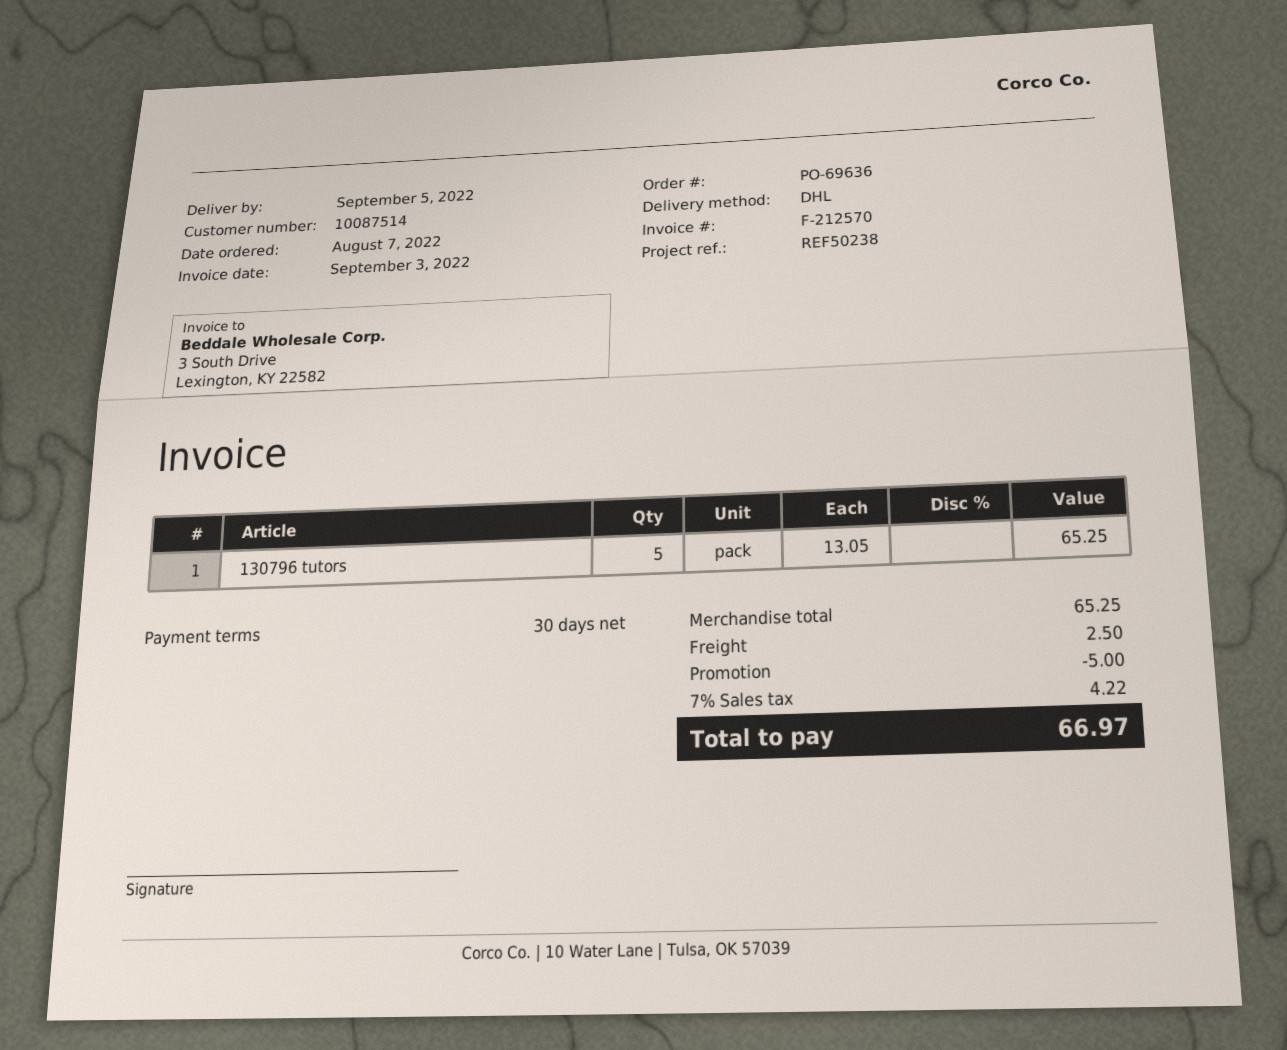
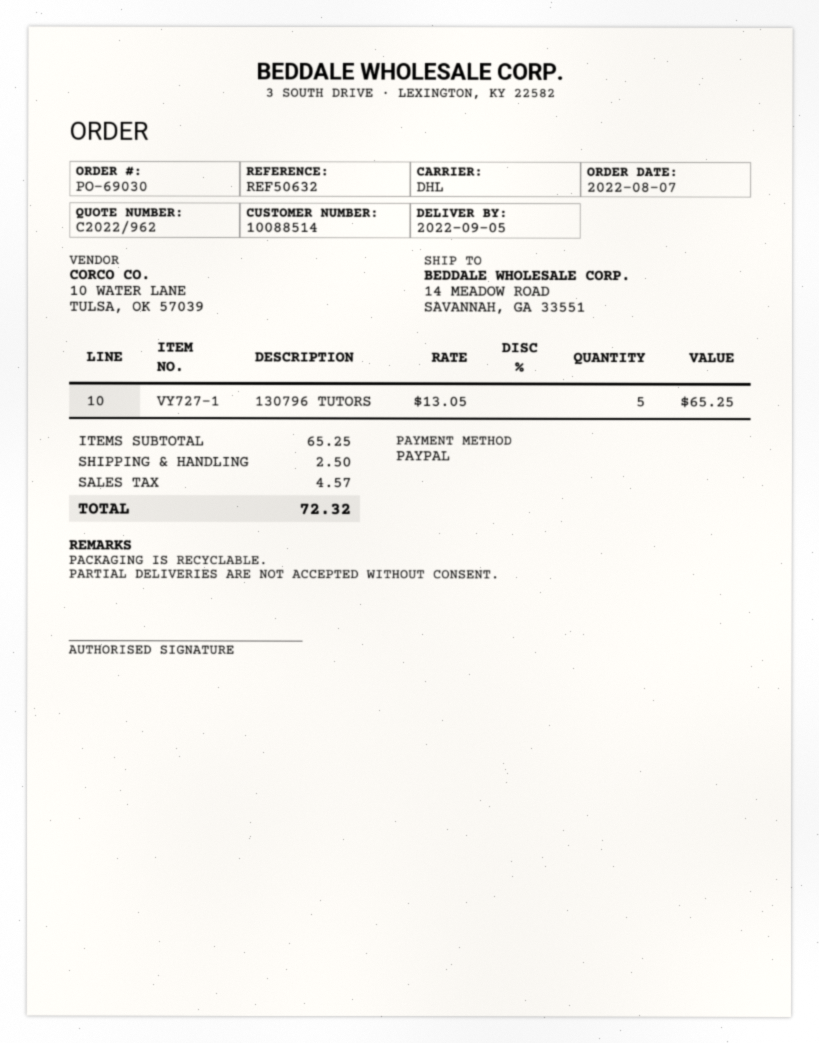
order number: PO-69636 -> PO-69030
customer number: 10087514 -> 10088514
reference: REF50238 -> REF50632
discount: 5.00 -> none
tax: 4.22 -> 4.57
total: 66.97 -> 72.32

